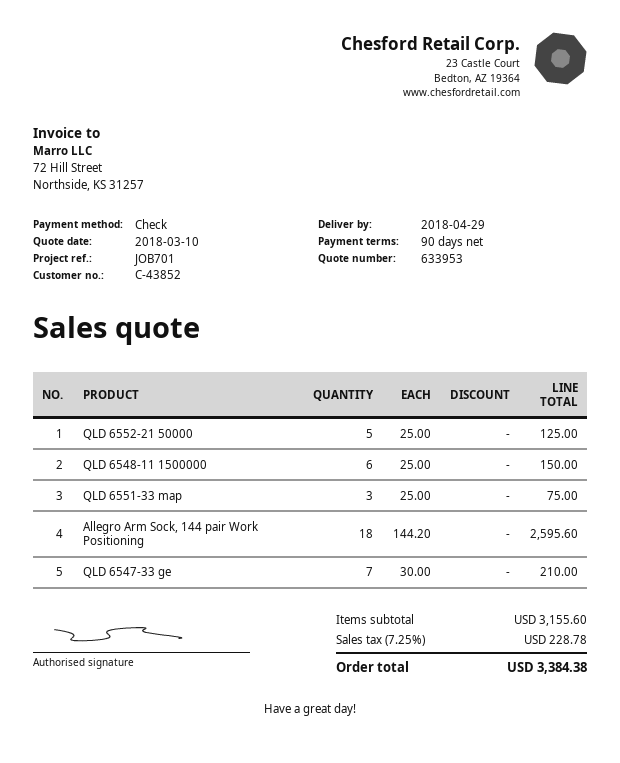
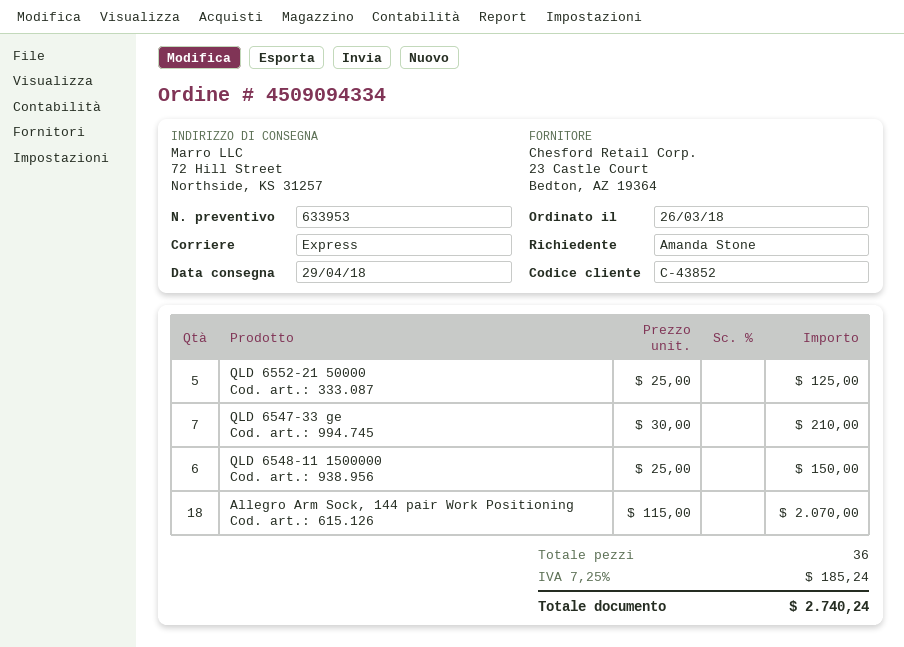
QLD 6551-33 map: 3 x 25.00 = 75.00 -> none
Allegro Arm Sock, 144 pair Work Positioning: 18 x 144.20 = 2595.60 -> 18 x 115.00 = 2070.00
tax: 7.25% = 228.78 -> 7.25% = 185.24
total: 3384.38 -> 2740.24

